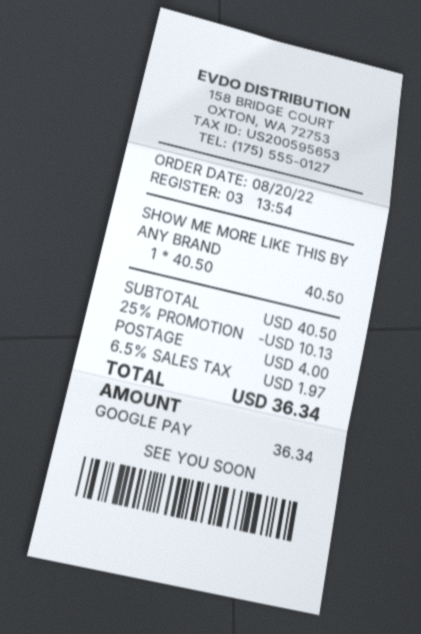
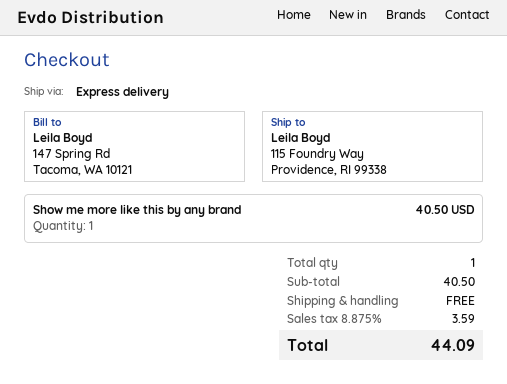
discount: 25% = 10.13 -> none
shipping: 4.00 -> 0.00
tax: 6.5% = 1.97 -> 8.875% = 3.59
total: 36.34 -> 44.09

